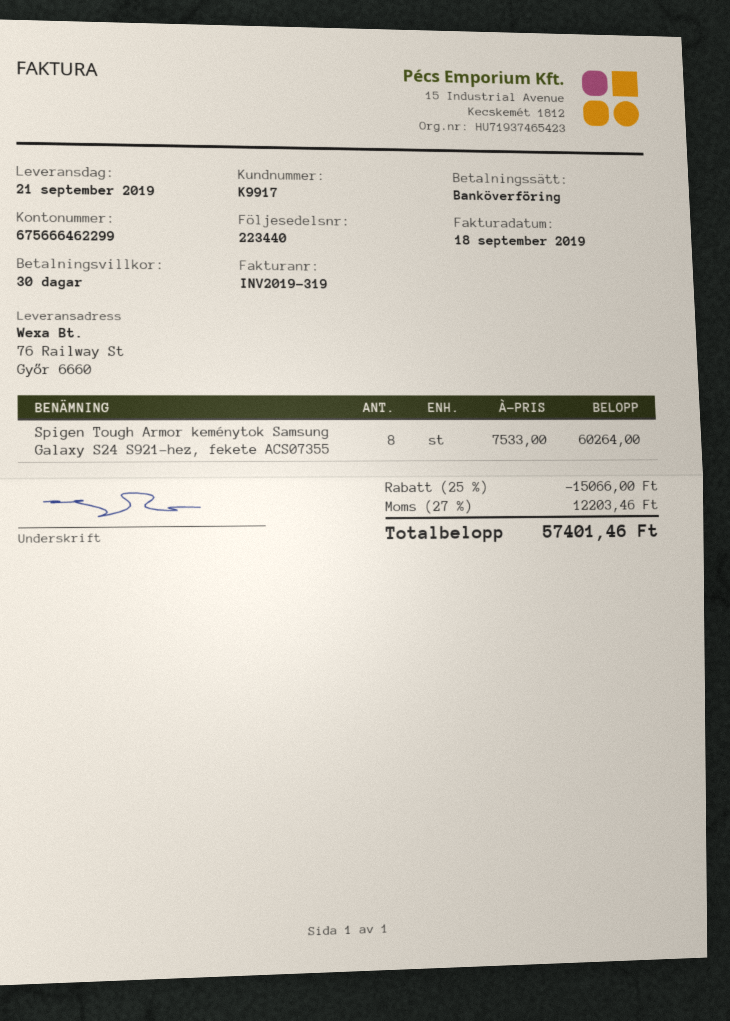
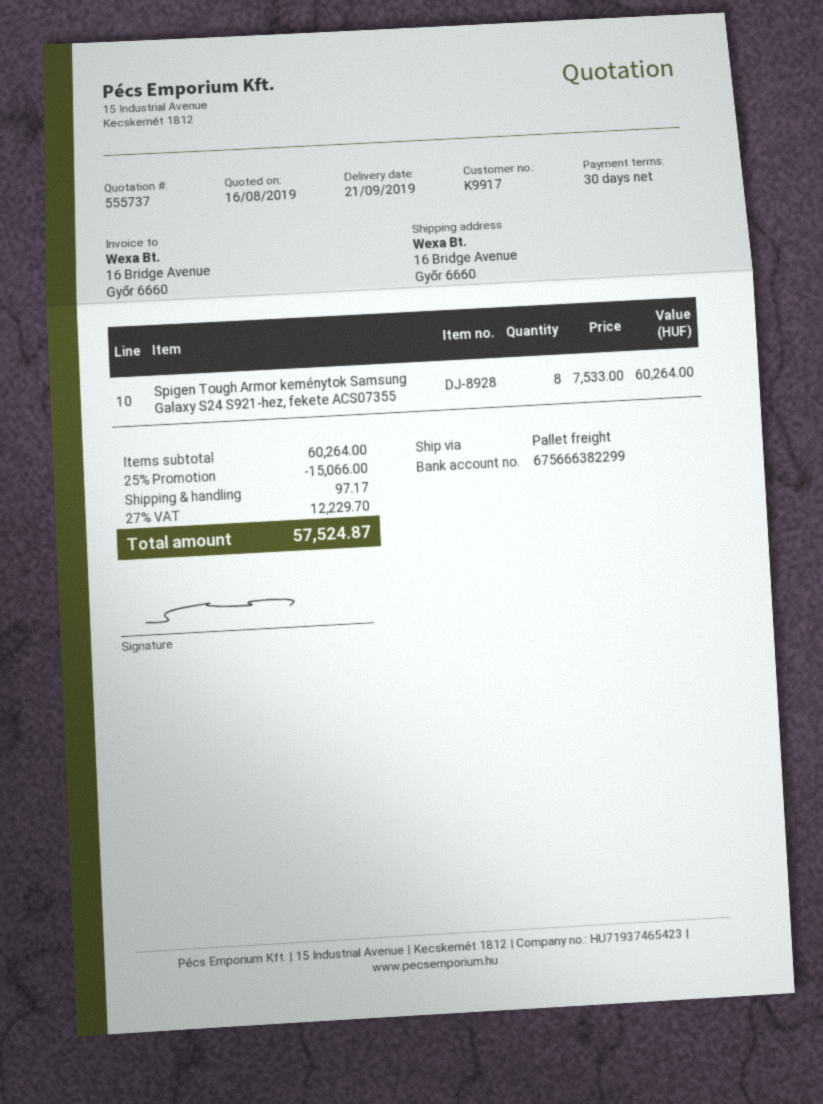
bank account: 675666462299 -> 675666382299
ship to: 76 Railway St, Győr 6660 -> 16 Bridge Avenue, Győr 6660
shipping: none -> 97.17
tax: 27% = 12203.46 -> 27% = 12229.70
total: 57401.46 -> 57524.87

